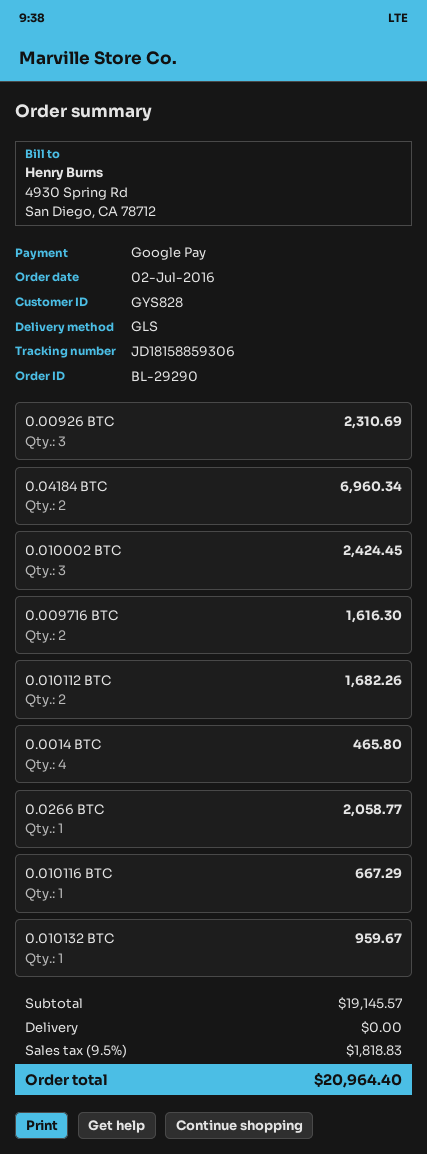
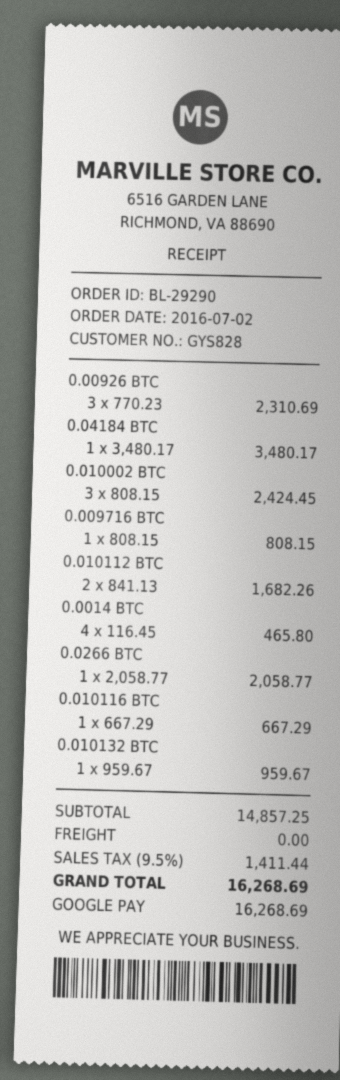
0.04184 BTC: 2 for 6960.34 -> 1 for 3480.17
0.009716 BTC: 2 for 1616.30 -> 1 for 808.15
subtotal: 19145.57 -> 14857.25
tax: 9.5% = 1818.83 -> 9.5% = 1411.44
total: 20964.40 -> 16268.69

